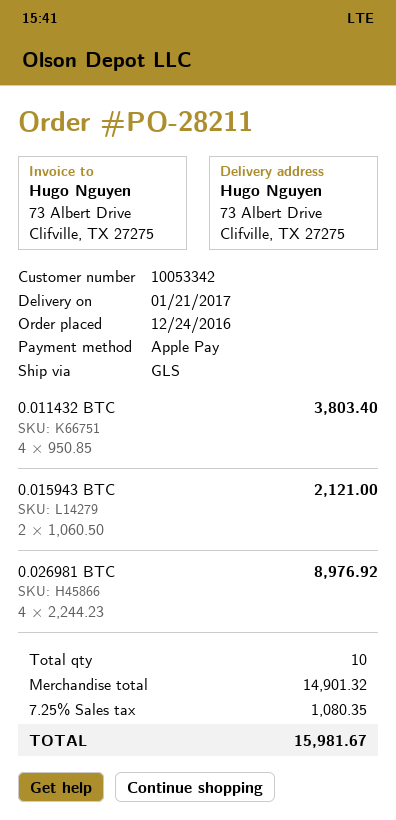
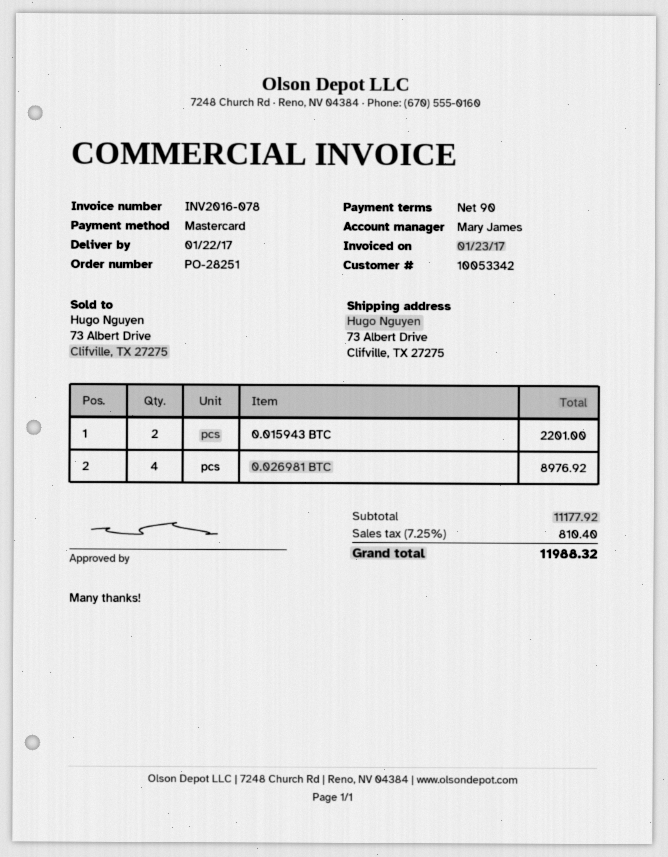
order number: PO-28211 -> PO-28251
delivery date: 2017-01-21 -> 2017-01-22
payment method: Apple Pay -> Mastercard
0.011432 BTC: 4 for 3803.40 -> none
0.015943 BTC: 2 for 2121.00 -> 2 for 2201.00
subtotal: 14901.32 -> 11177.92
tax: 7.25% = 1080.35 -> 7.25% = 810.40
total: 15981.67 -> 11988.32

